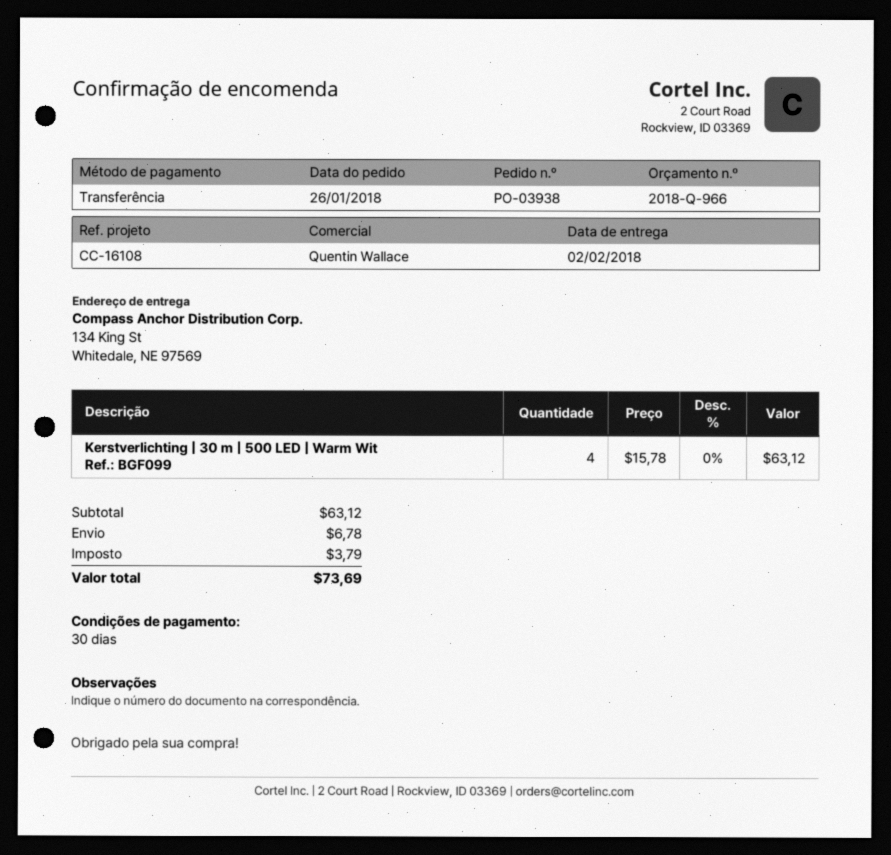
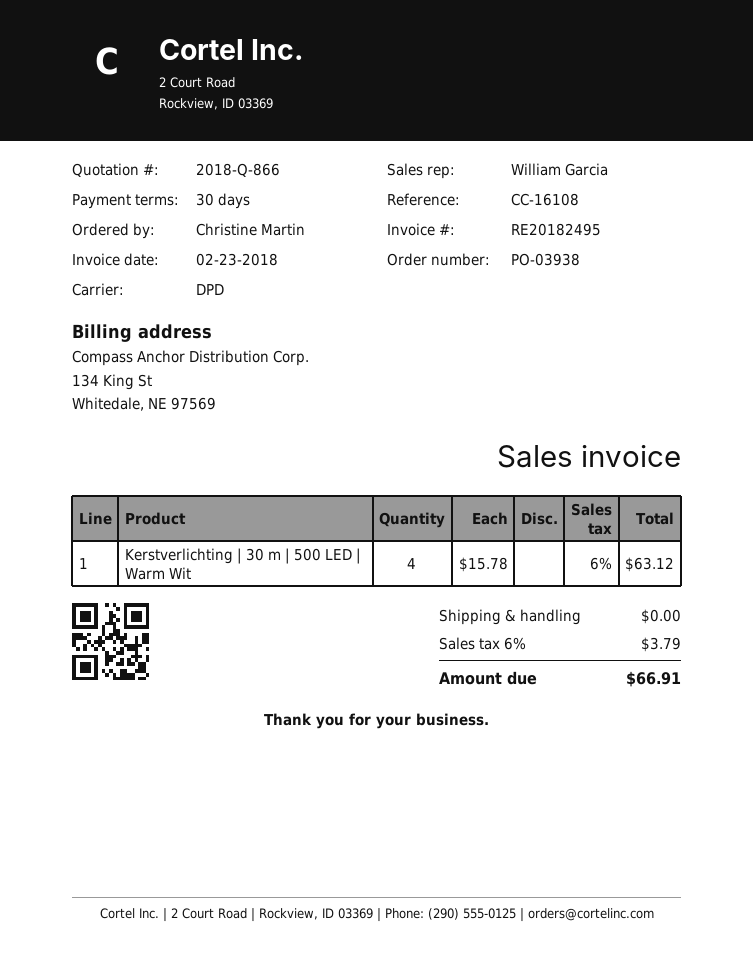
quote number: 2018-Q-966 -> 2018-Q-866
sales rep: Quentin Wallace -> William Garcia
shipping: 6.78 -> 0.00
total: 73.69 -> 66.91

